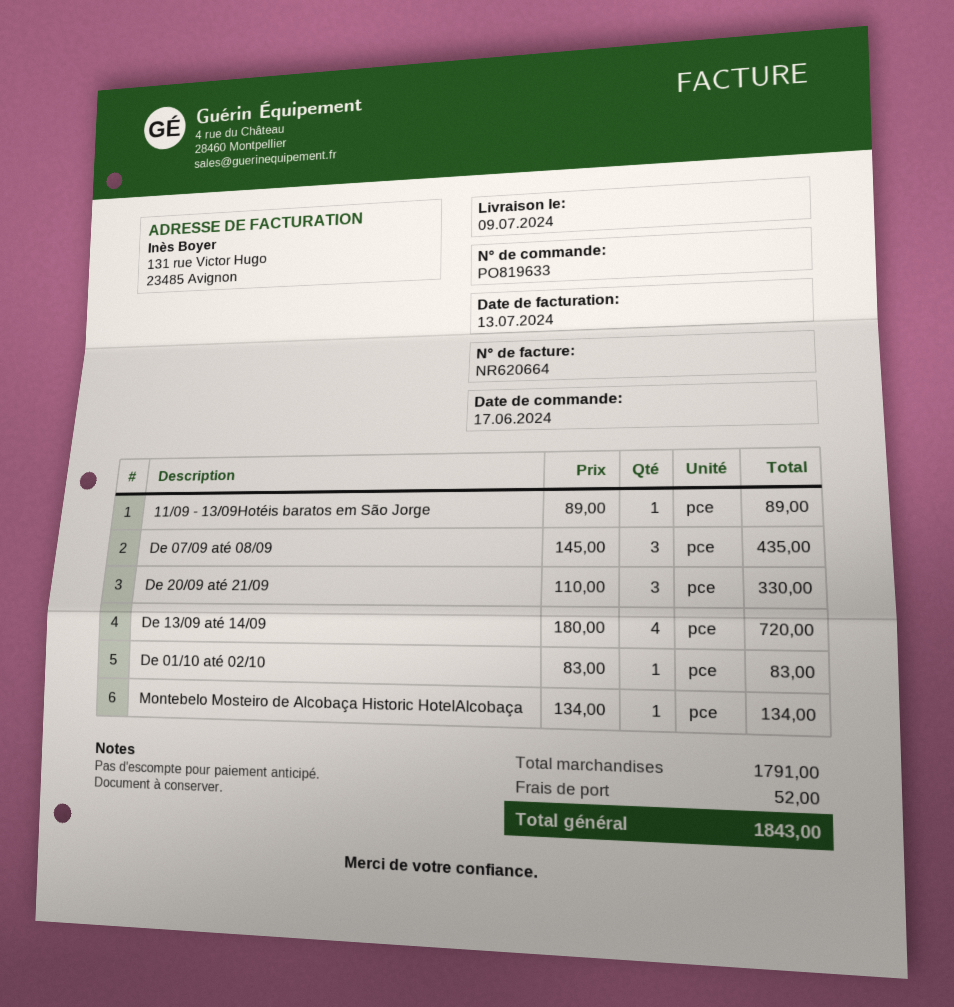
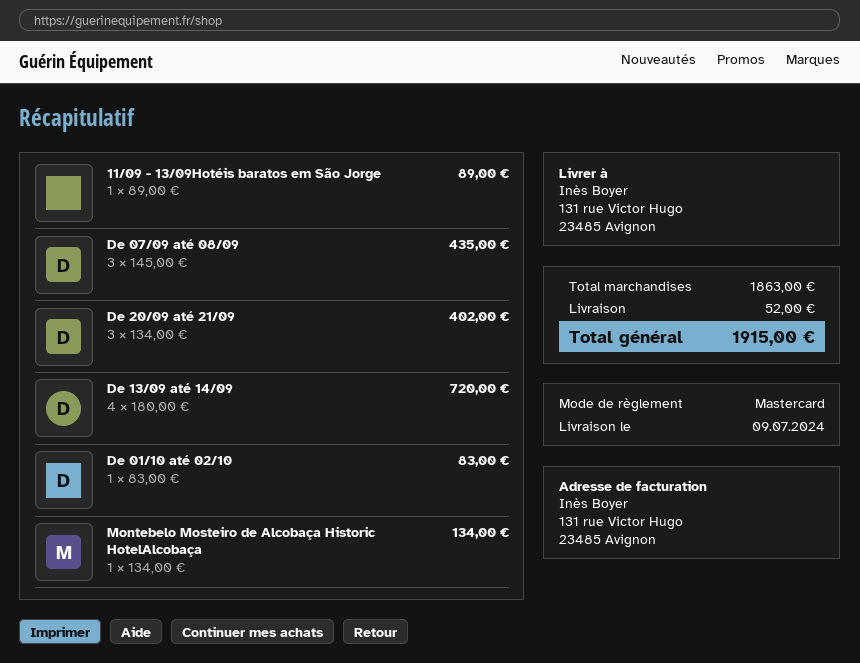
De 20/09 até 21/09: 3 x 110.00 = 330.00 -> 3 x 134.00 = 402.00
subtotal: 1791.00 -> 1863.00
total: 1843.00 -> 1915.00

